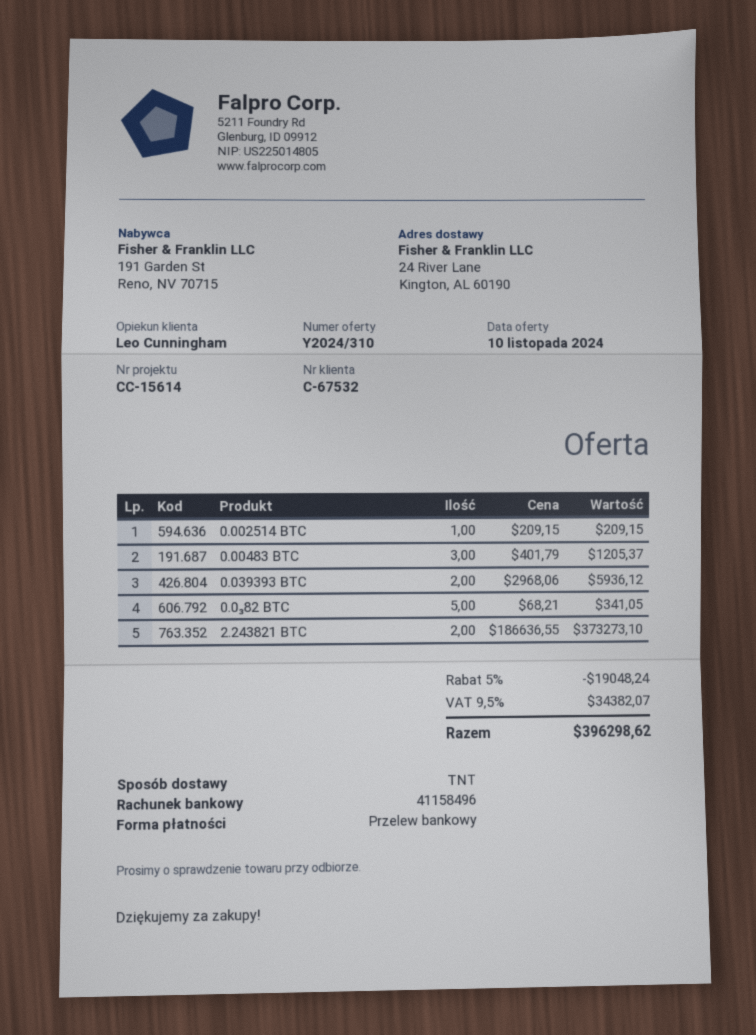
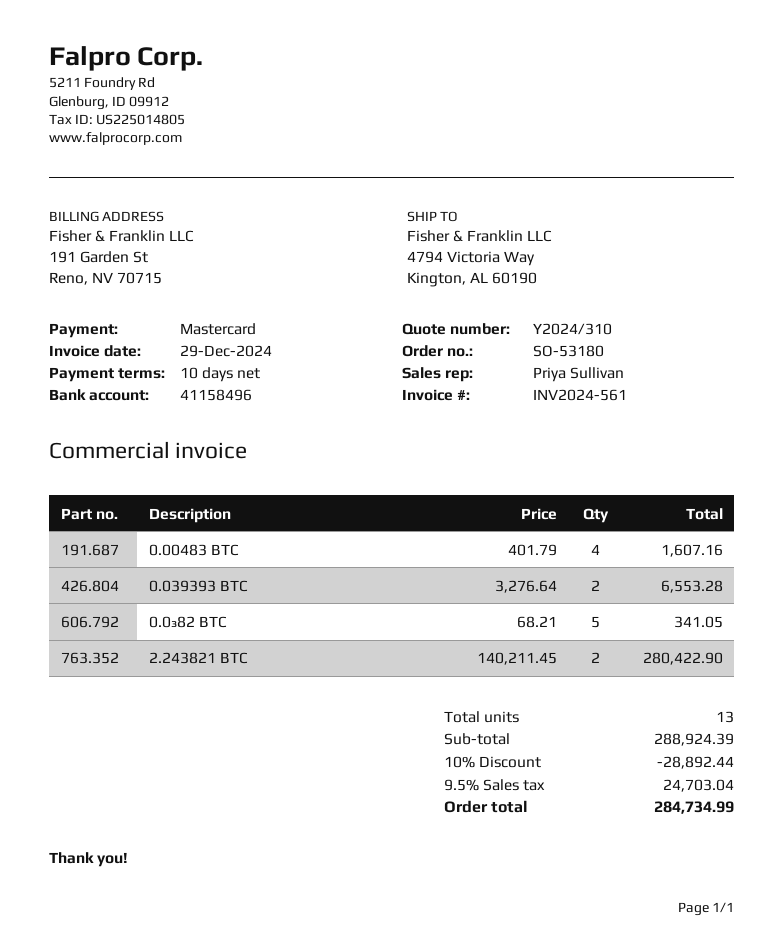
sales rep: Leo Cunningham -> Priya Sullivan
payment method: bank transfer -> Mastercard
ship to: 24 River Lane, Kington, AL 60190 -> 4794 Victoria Way, Kington, AL 60190
0.002514 BTC: 1 x 209.15 = 209.15 -> none
0.00483 BTC: 3 x 401.79 = 1205.37 -> 4 x 401.79 = 1607.16
0.039393 BTC: 2 x 2968.06 = 5936.12 -> 2 x 3276.64 = 6553.28
2.243821 BTC: 2 x 186636.55 = 373273.10 -> 2 x 140211.45 = 280422.90
discount: 5% = 19048.24 -> 10% = 28892.44
tax: 9.5% = 34382.07 -> 9.5% = 24703.04
total: 396298.62 -> 284734.99

